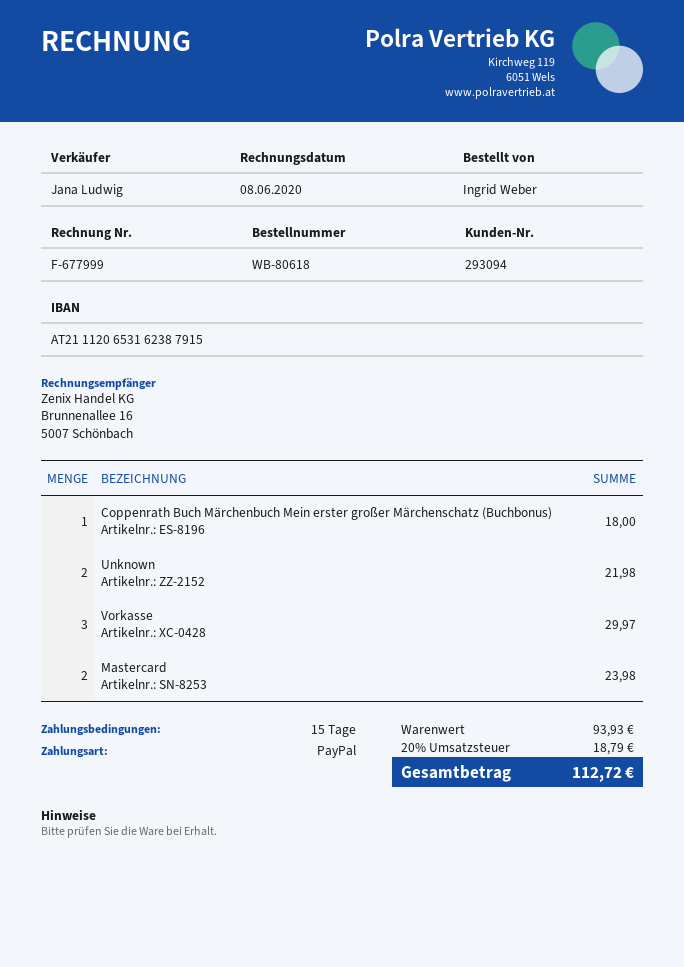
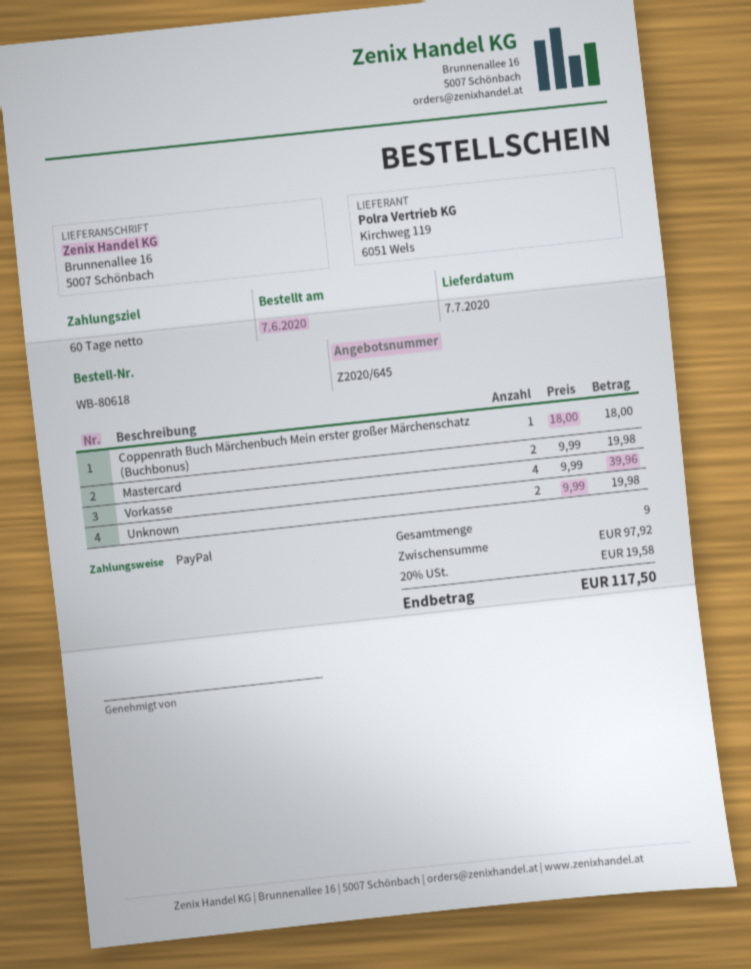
payment terms: 15 days -> 60 days
Unknown: 2 for 21.98 -> 2 for 19.98
Vorkasse: 3 for 29.97 -> 4 for 39.96
Mastercard: 2 for 23.98 -> 2 for 19.98
subtotal: 93.93 -> 97.92
tax: 20% = 18.79 -> 20% = 19.58
total: 112.72 -> 117.50

